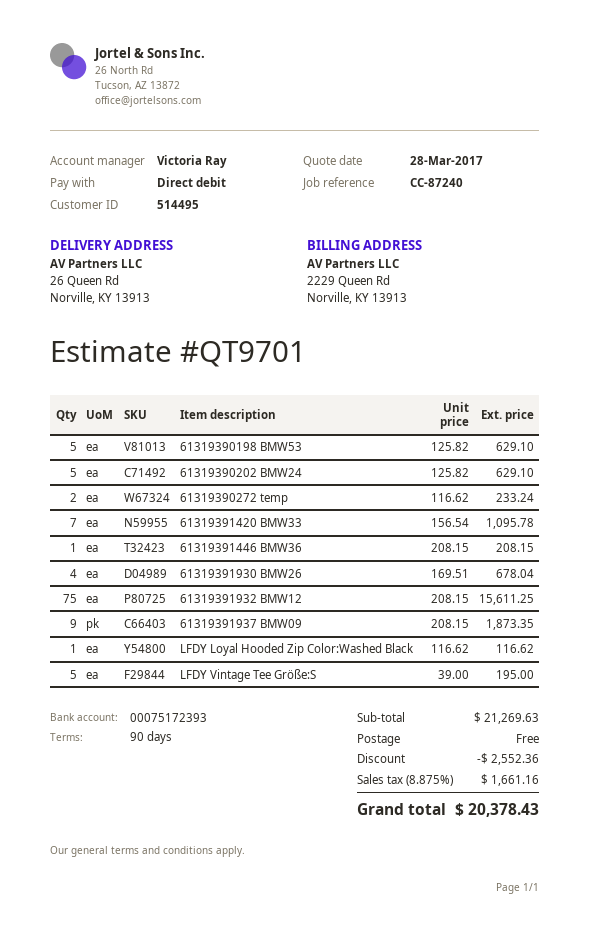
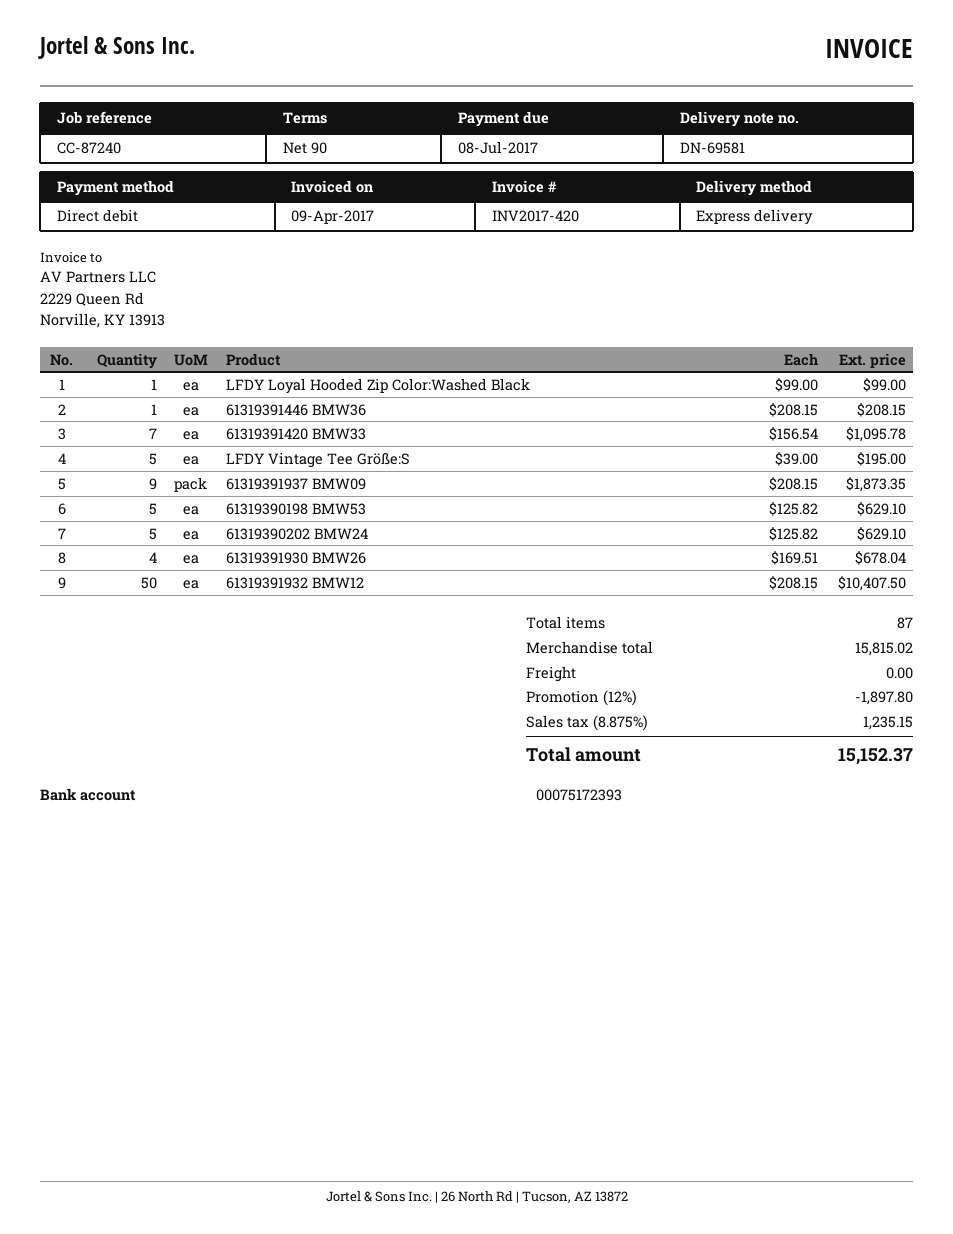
61319390272 temp: 2 x 116.62 = 233.24 -> none
61319391932 BMW12: 75 x 208.15 = 15611.25 -> 50 x 208.15 = 10407.50
LFDY Loyal Hooded Zip Color:Washed Black: 1 x 116.62 = 116.62 -> 1 x 99.00 = 99.00
subtotal: 21269.63 -> 15815.02
discount: 2552.36 -> 1897.80
tax: 8.875% = 1661.16 -> 8.875% = 1235.15
total: 20378.43 -> 15152.37

